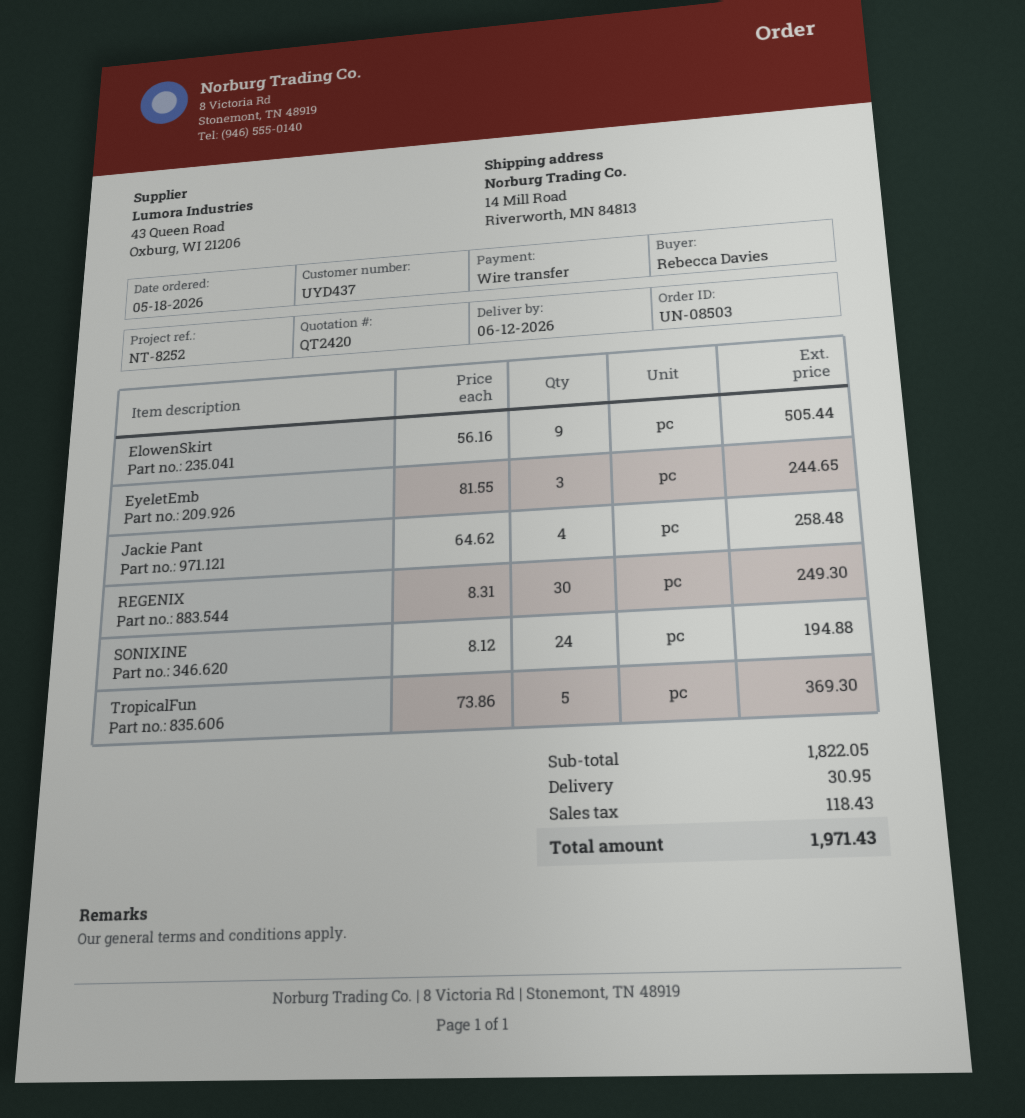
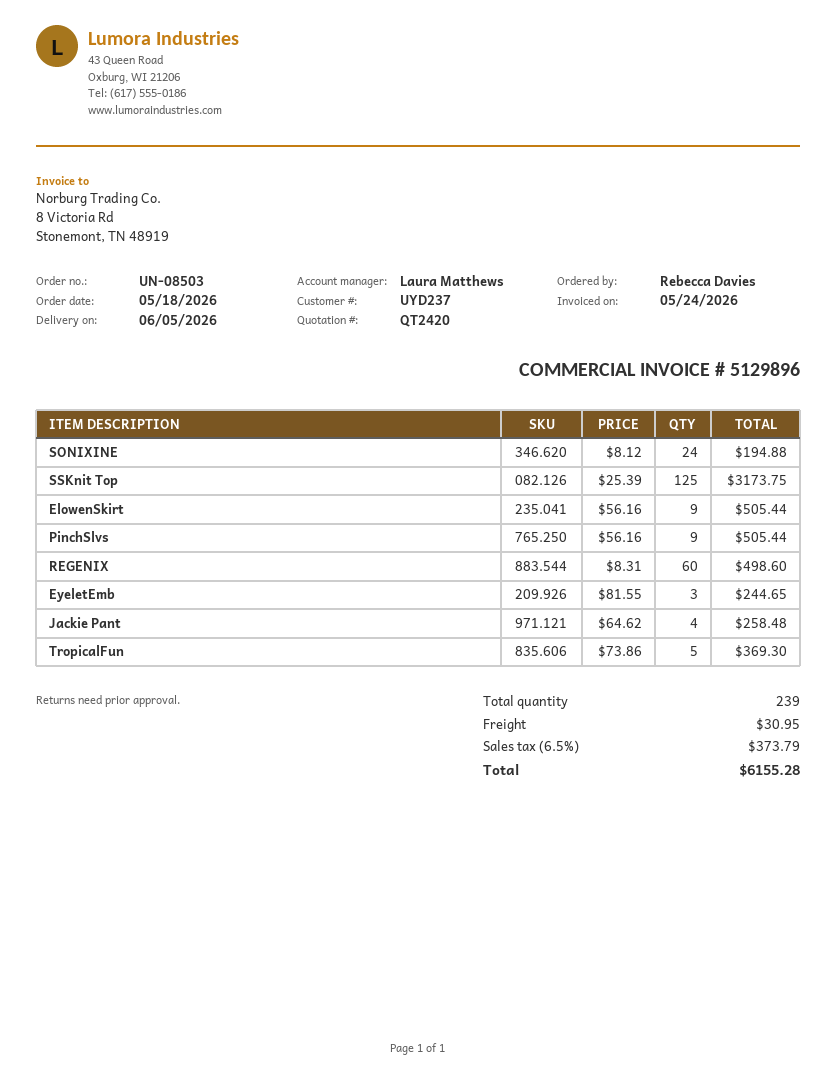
delivery date: 2026-06-12 -> 2026-06-05
customer number: UYD437 -> UYD237
REGENIX: 30 x 8.31 = 249.30 -> 60 x 8.31 = 498.60
SSKnit Top: none -> 125 x 25.39 = 3173.75
PinchSlvs: none -> 9 x 56.16 = 505.44
tax: 118.43 -> 373.79
total: 1971.43 -> 6155.28

